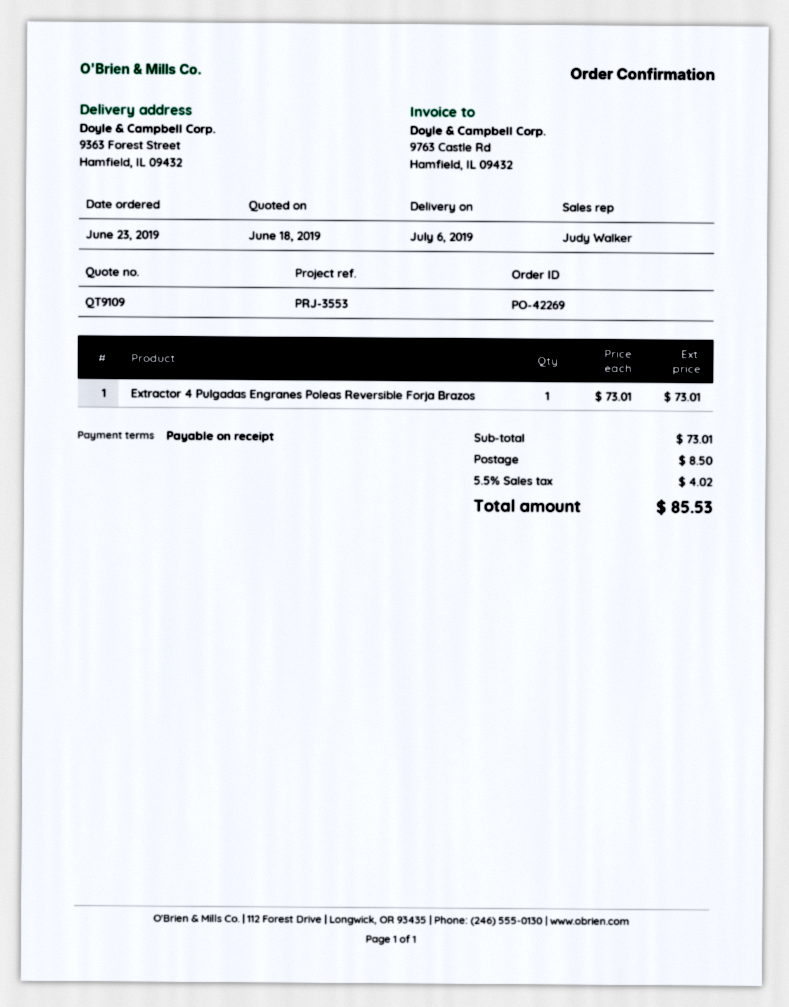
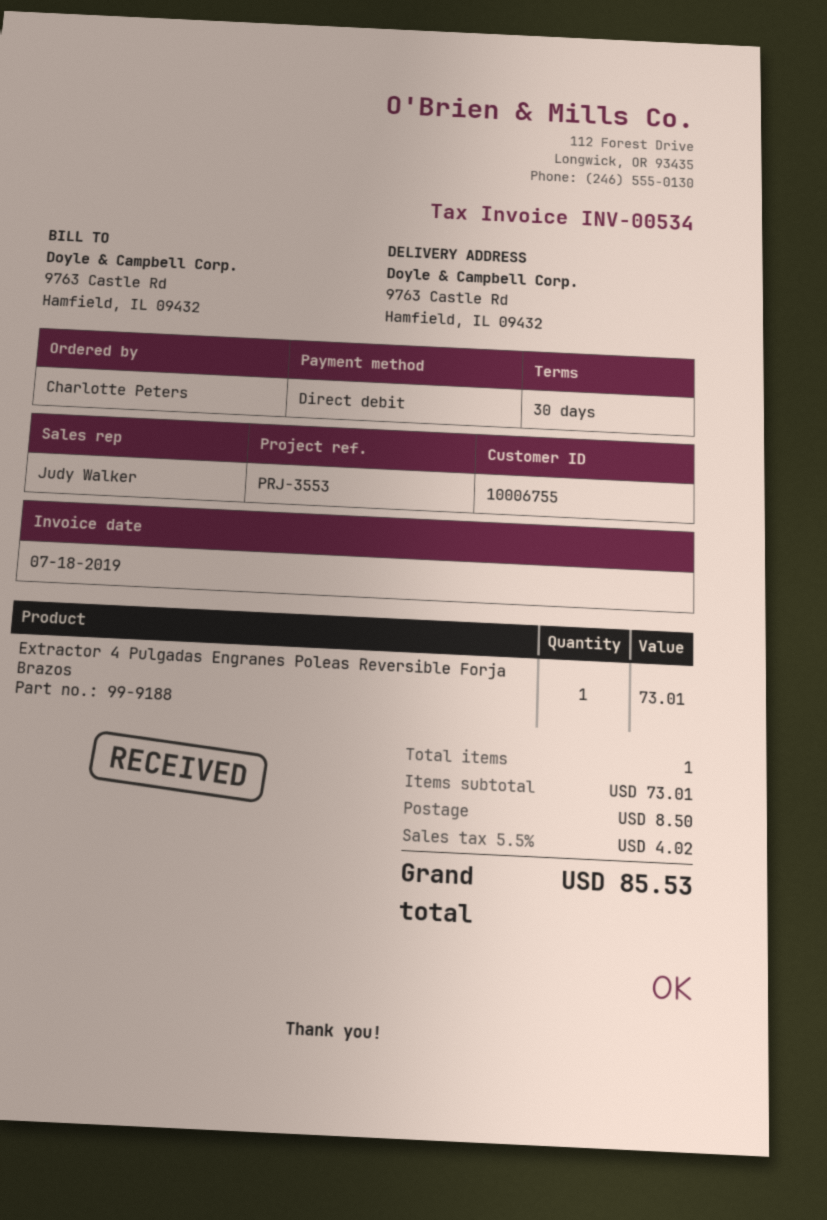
payment terms: on receipt -> 30 days
ship to: 9363 Forest Street, Hamfield, IL 09432 -> 9763 Castle Rd, Hamfield, IL 09432

